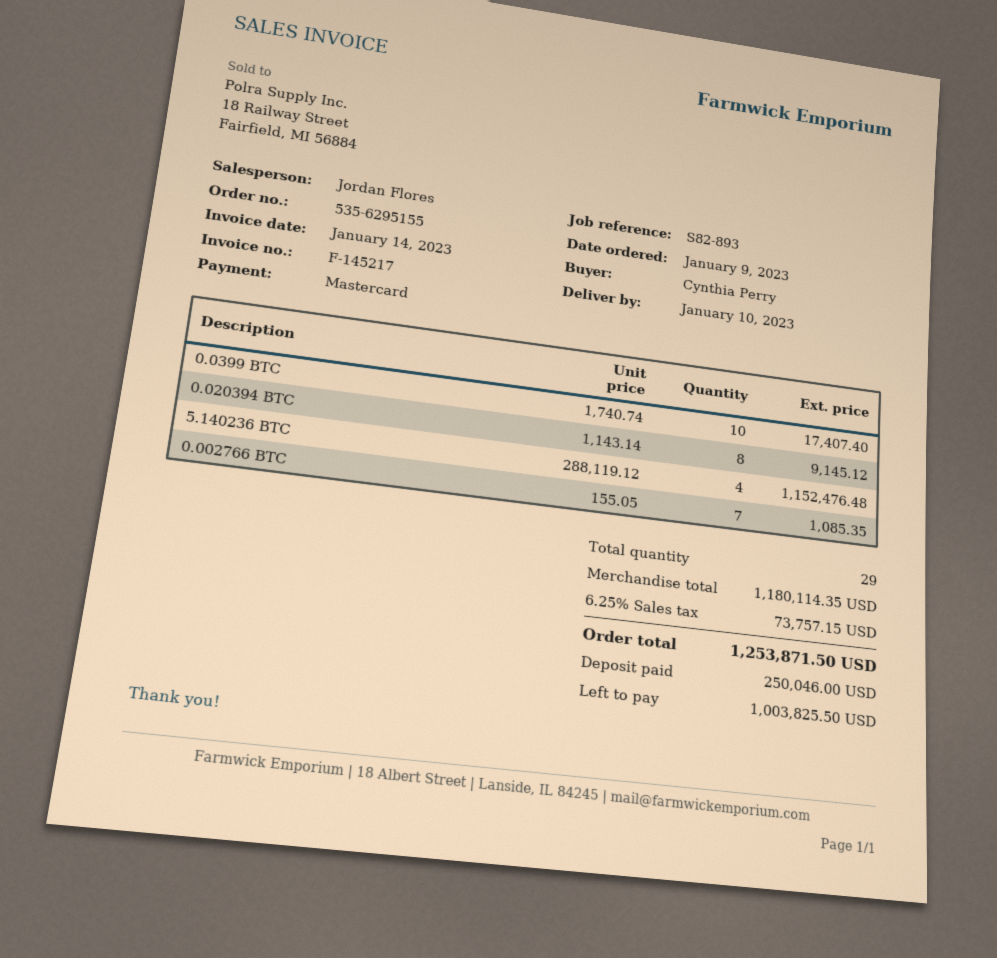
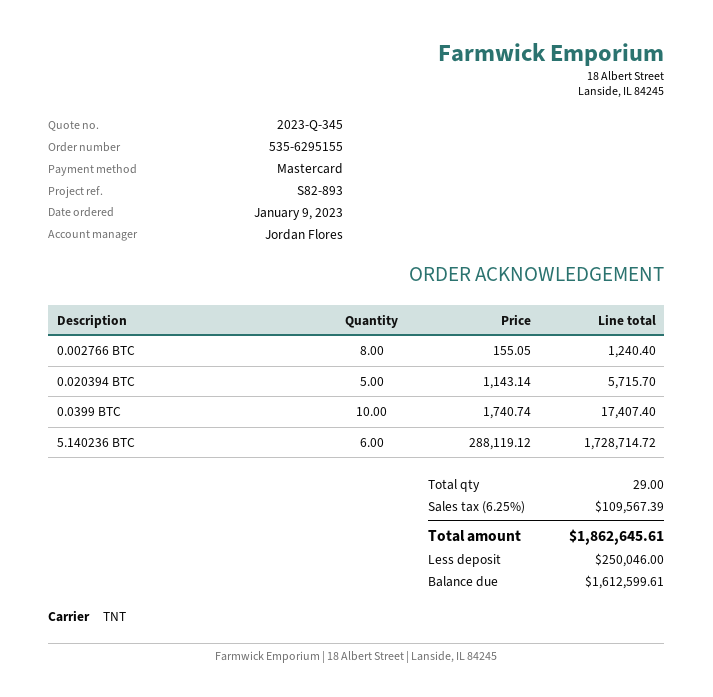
0.020394 BTC: 8 x 1143.14 = 9145.12 -> 5 x 1143.14 = 5715.70
5.140236 BTC: 4 x 288119.12 = 1152476.48 -> 6 x 288119.12 = 1728714.72
0.002766 BTC: 7 x 155.05 = 1085.35 -> 8 x 155.05 = 1240.40
tax: 6.25% = 73757.15 -> 6.25% = 109567.39
total: 1253871.50 -> 1862645.61
balance: 1003825.50 -> 1612599.61

